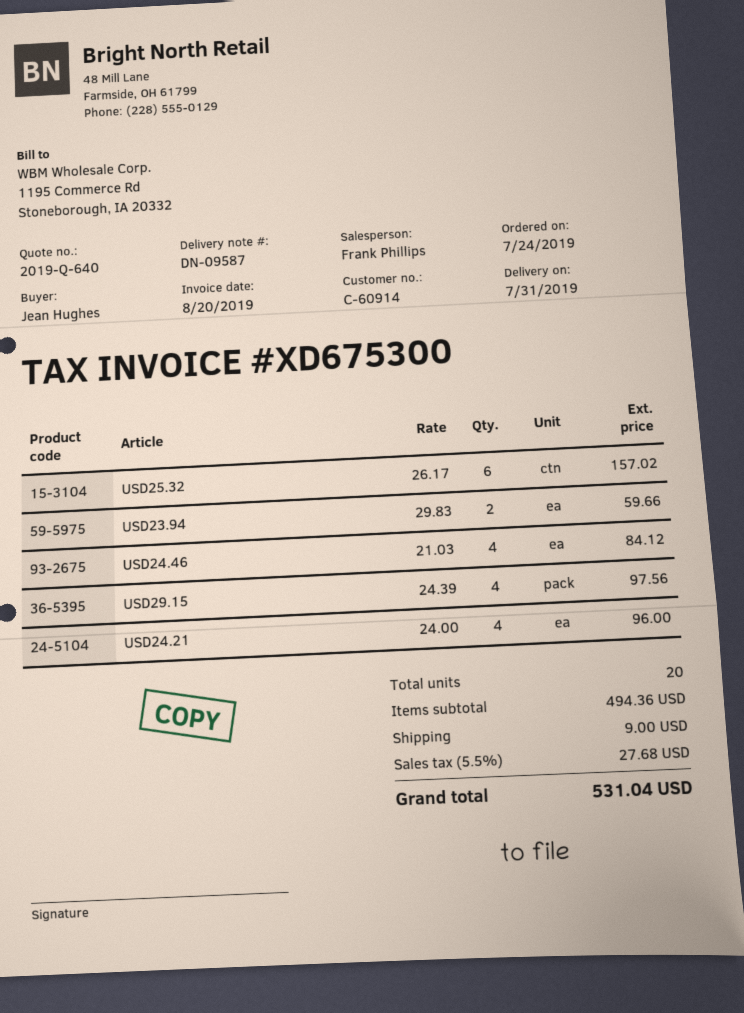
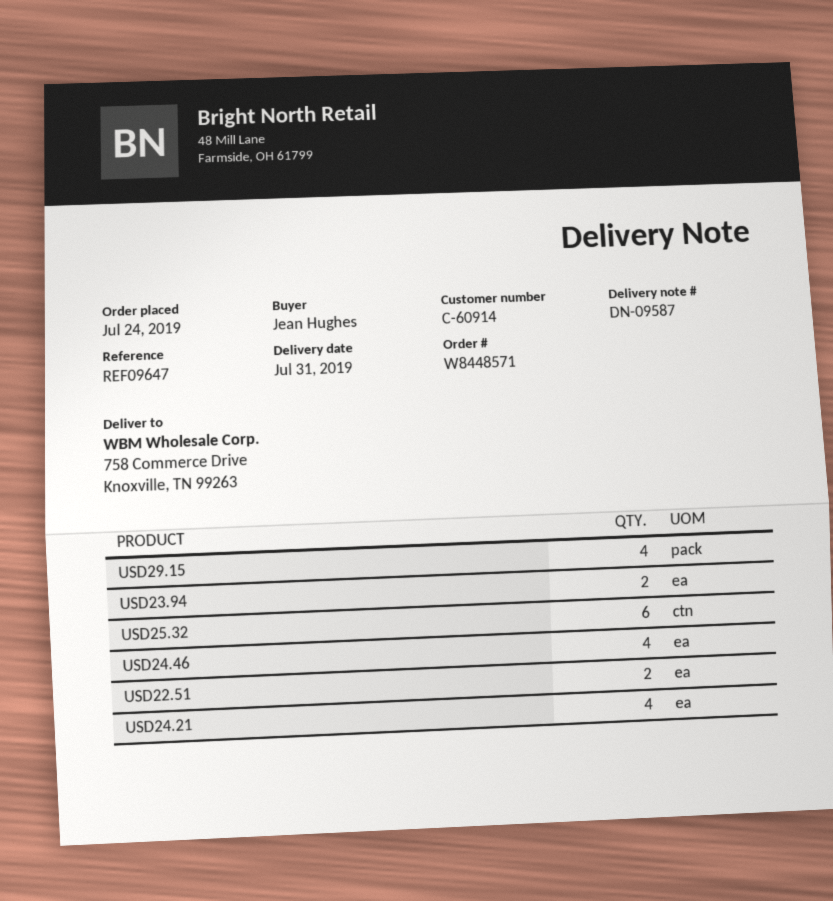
USD22.51: none -> 2

